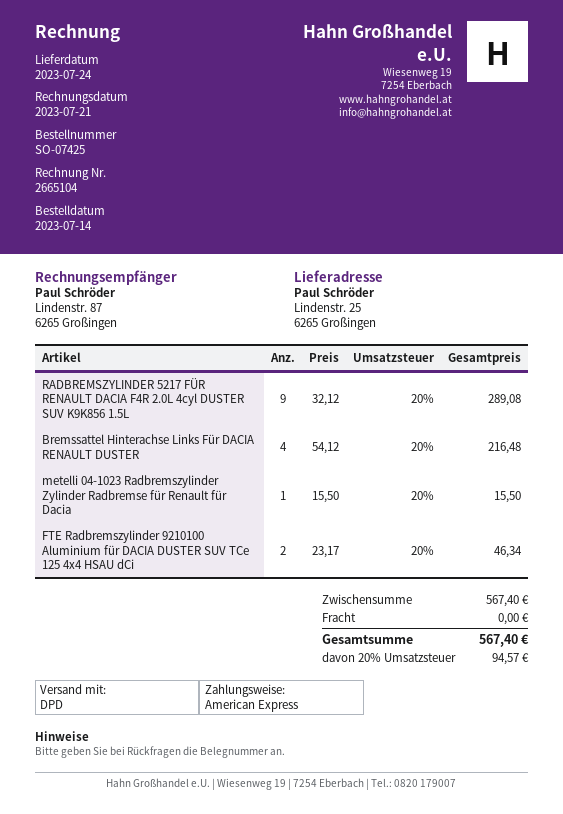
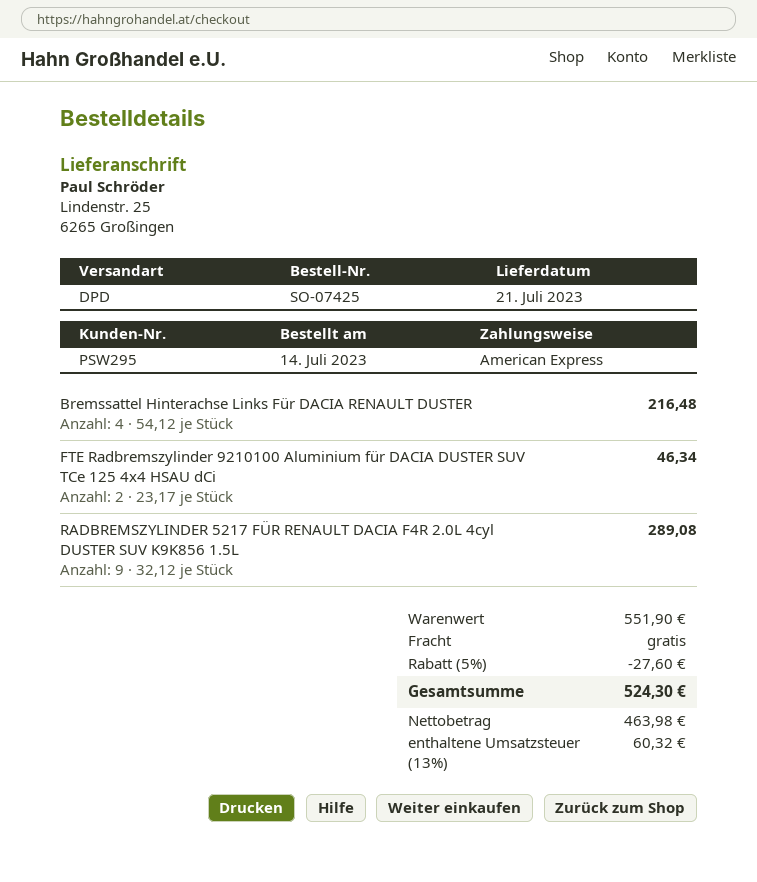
delivery date: 2023-07-24 -> 2023-07-21
metelli 04-1023 Radbremszylinder Zylinder Radbremse für Renault für Dacia: 1 x 15.50 = 15.50 -> none
subtotal: 567.40 -> 551.90
discount: none -> 5% = 27.60
tax: 20% = 94.57 -> 13% = 60.32
total: 567.40 -> 524.30

